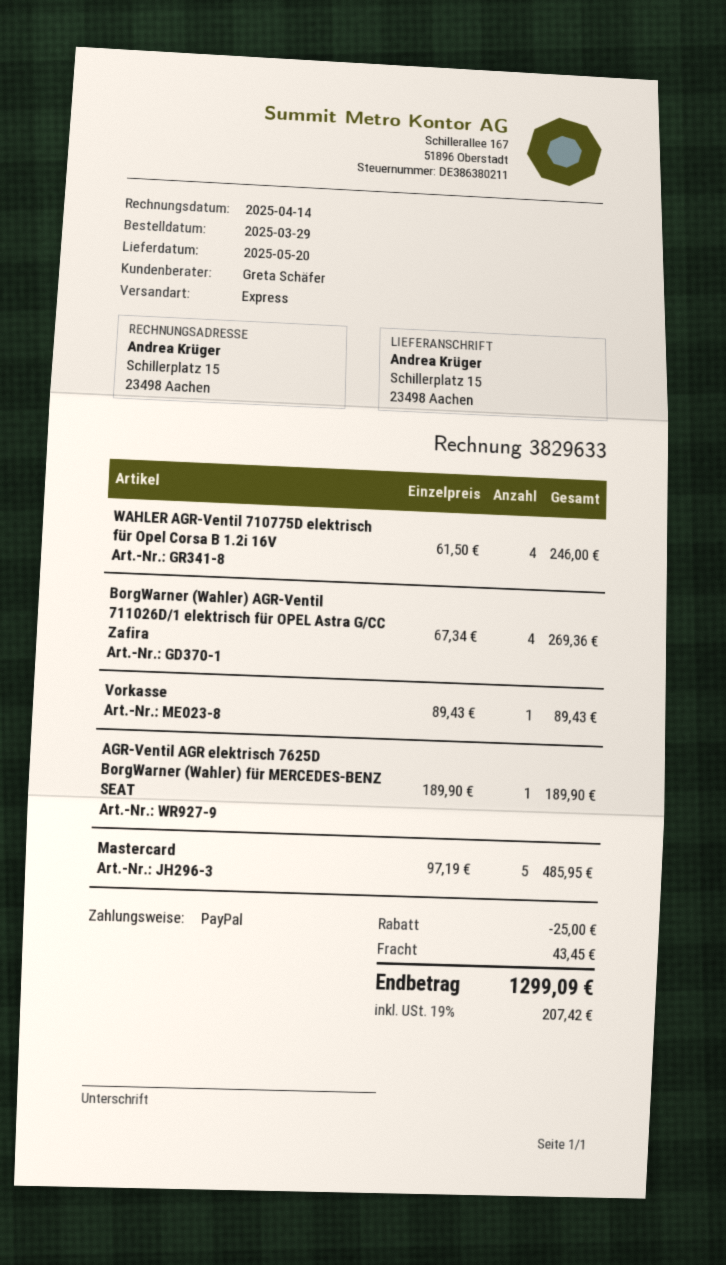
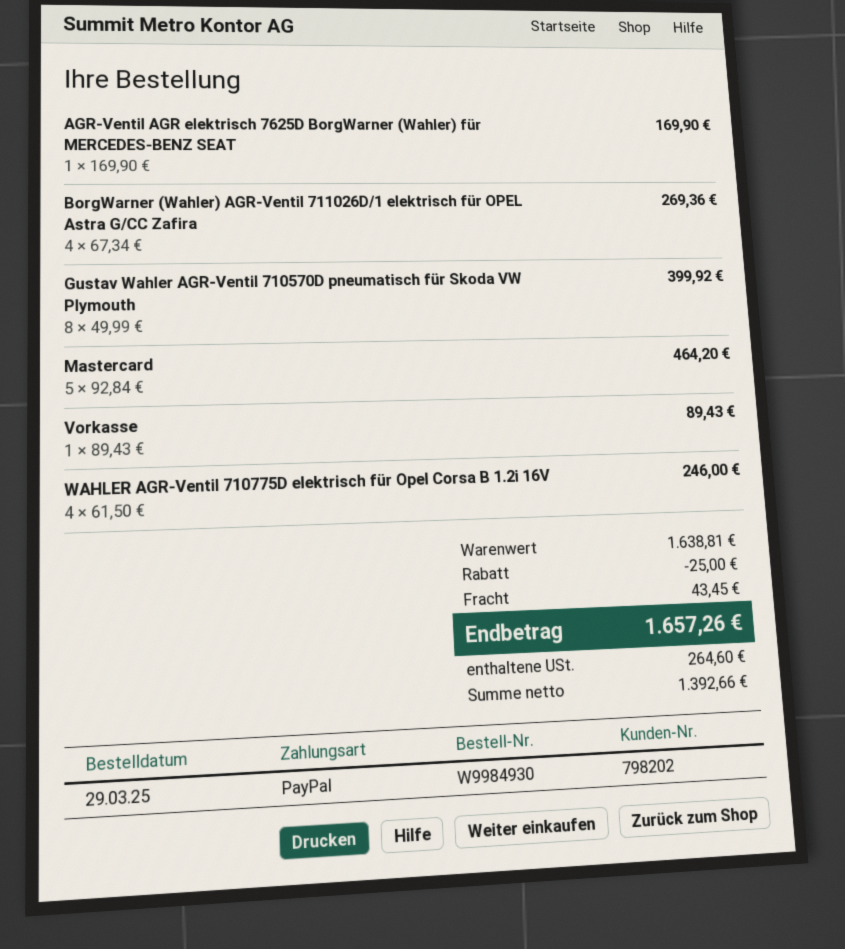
AGR-Ventil AGR elektrisch 7625D BorgWarner (Wahler) für MERCEDES-BENZ SEAT: 1 x 189.90 = 189.90 -> 1 x 169.90 = 169.90
Mastercard: 5 x 97.19 = 485.95 -> 5 x 92.84 = 464.20
Gustav Wahler AGR-Ventil 710570D pneumatisch für Skoda VW Plymouth: none -> 8 x 49.99 = 399.92
tax: 207.42 -> 264.60
total: 1299.09 -> 1657.26

